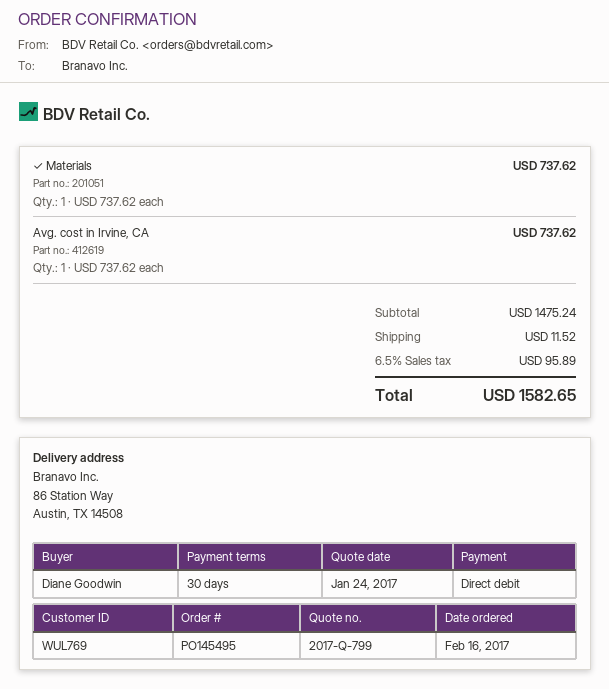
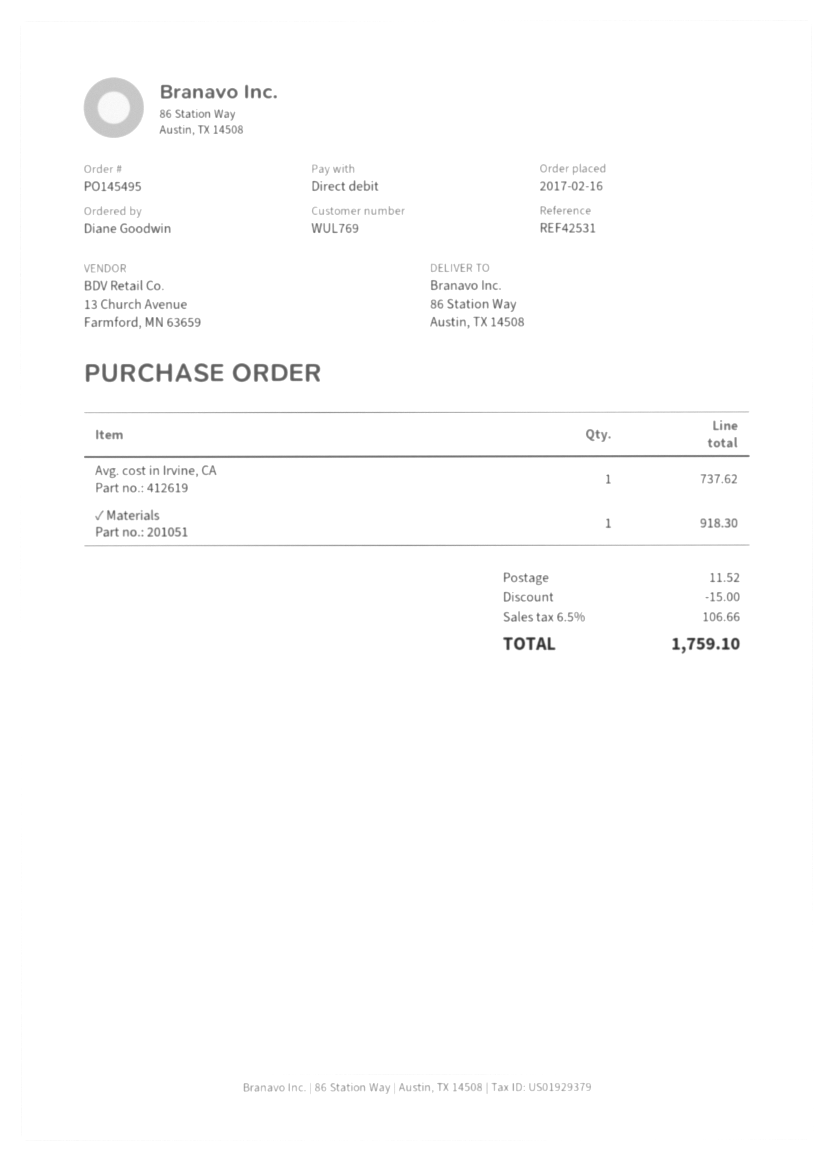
✓ Materials: 1 for 737.62 -> 1 for 918.30
discount: none -> 15.00
tax: 6.5% = 95.89 -> 6.5% = 106.66
total: 1582.65 -> 1759.10

